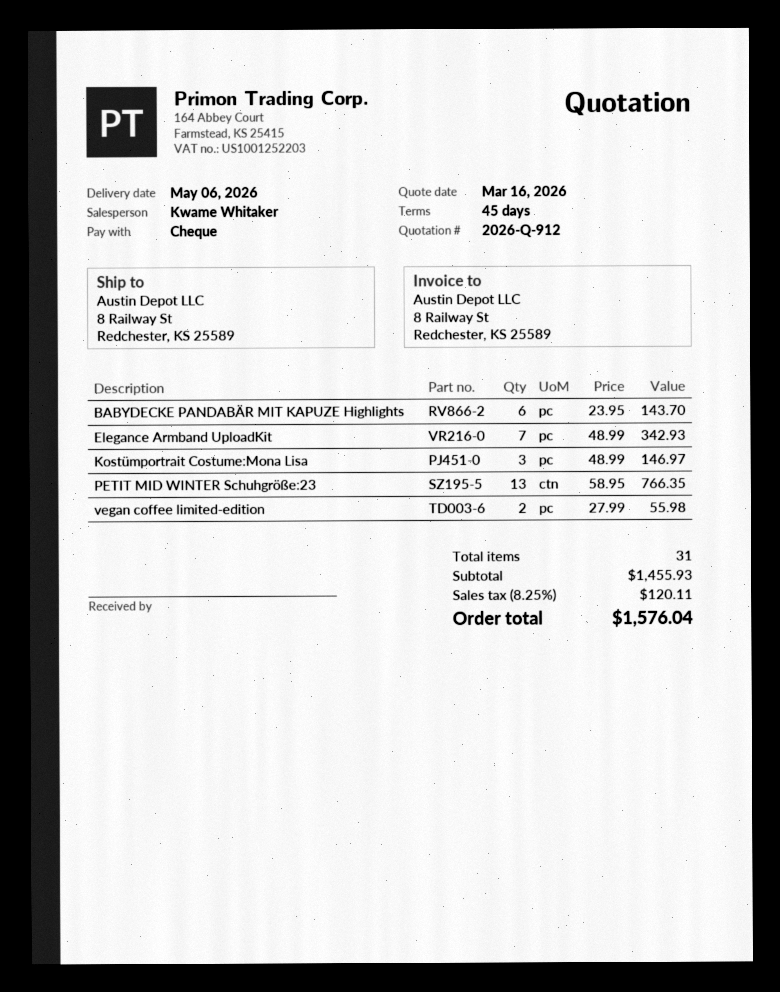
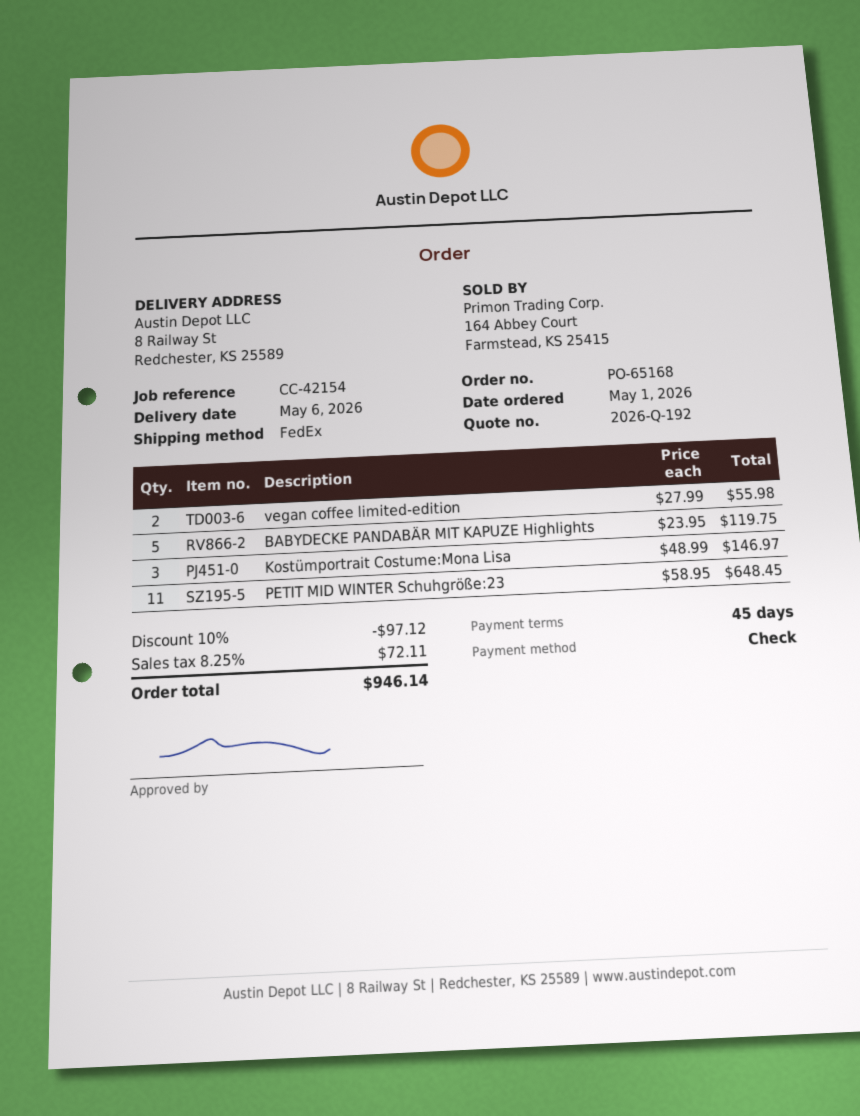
quote number: 2026-Q-912 -> 2026-Q-192
BABYDECKE PANDABÄR MIT KAPUZE Highlights: 6 x 23.95 = 143.70 -> 5 x 23.95 = 119.75
Elegance Armband UploadKit: 7 x 48.99 = 342.93 -> none
PETIT MID WINTER Schuhgröße:23: 13 x 58.95 = 766.35 -> 11 x 58.95 = 648.45
discount: none -> 10% = 97.12
tax: 8.25% = 120.11 -> 8.25% = 72.11
total: 1576.04 -> 946.14

